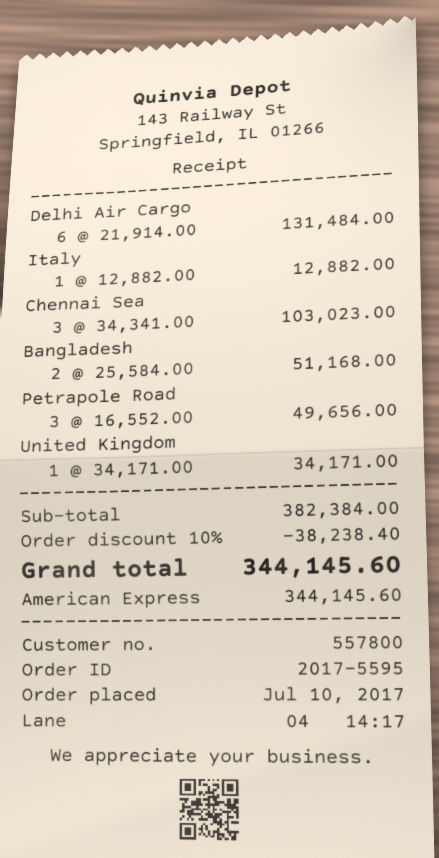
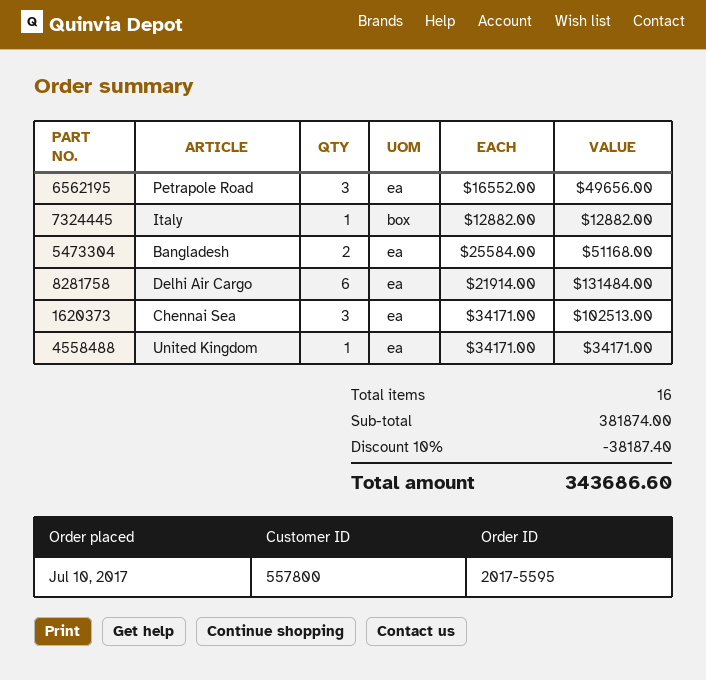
Chennai Sea: 3 x 34341.00 = 103023.00 -> 3 x 34171.00 = 102513.00
subtotal: 382384.00 -> 381874.00
discount: 10% = 38238.40 -> 10% = 38187.40
total: 344145.60 -> 343686.60

